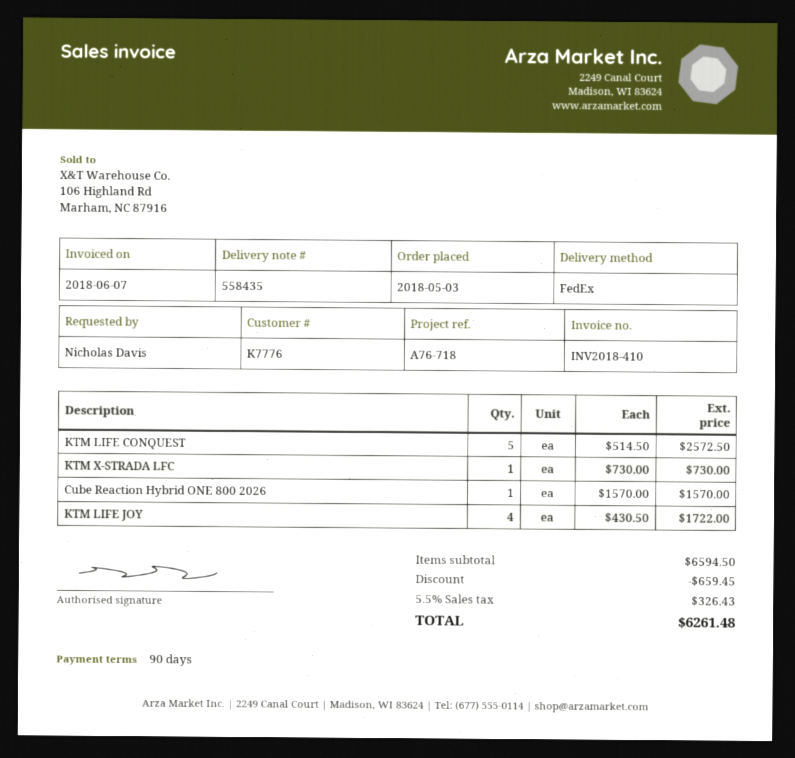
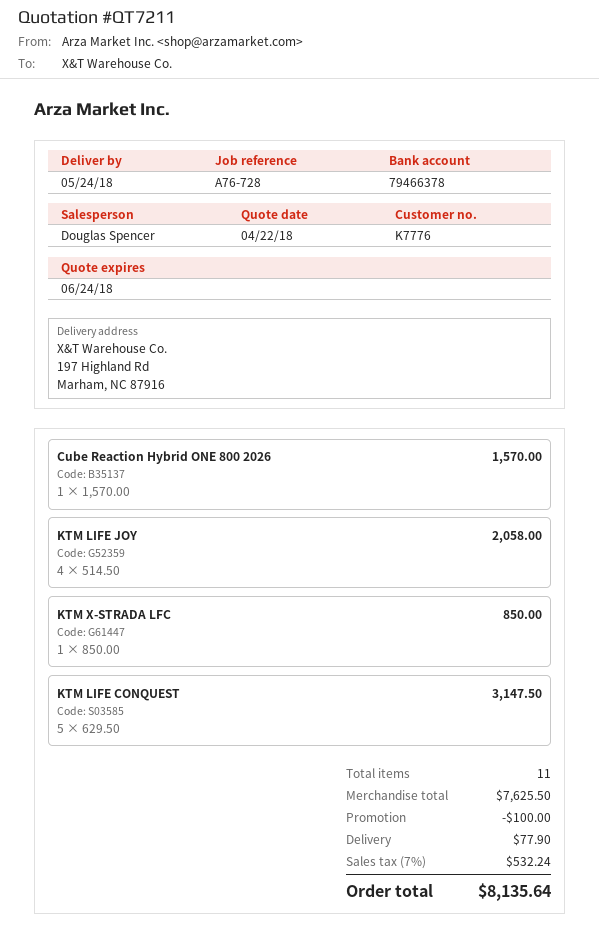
reference: A76-718 -> A76-728
KTM LIFE CONQUEST: 5 x 514.50 = 2572.50 -> 5 x 629.50 = 3147.50
KTM X-STRADA LFC: 1 x 730.00 = 730.00 -> 1 x 850.00 = 850.00
KTM LIFE JOY: 4 x 430.50 = 1722.00 -> 4 x 514.50 = 2058.00
subtotal: 6594.50 -> 7625.50
discount: 659.45 -> 100.00
shipping: none -> 77.90
tax: 5.5% = 326.43 -> 7% = 532.24
total: 6261.48 -> 8135.64

